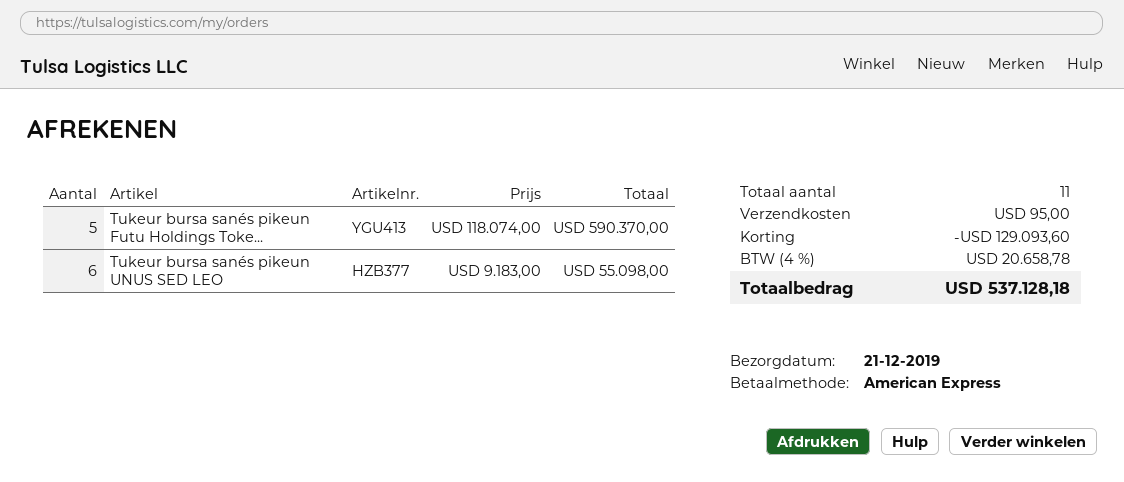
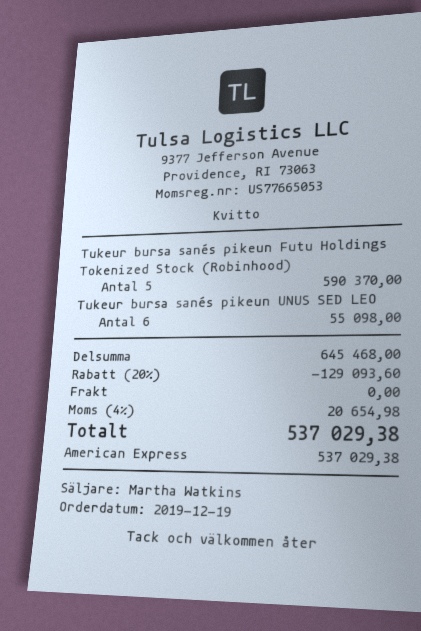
shipping: 95.00 -> 0.00
tax: 4% = 20658.78 -> 4% = 20654.98
total: 537128.18 -> 537029.38

